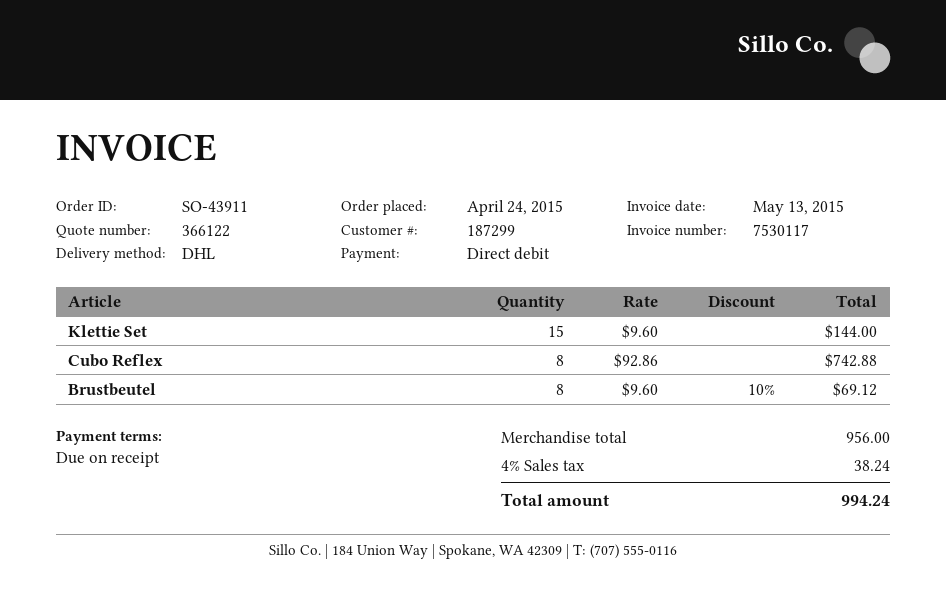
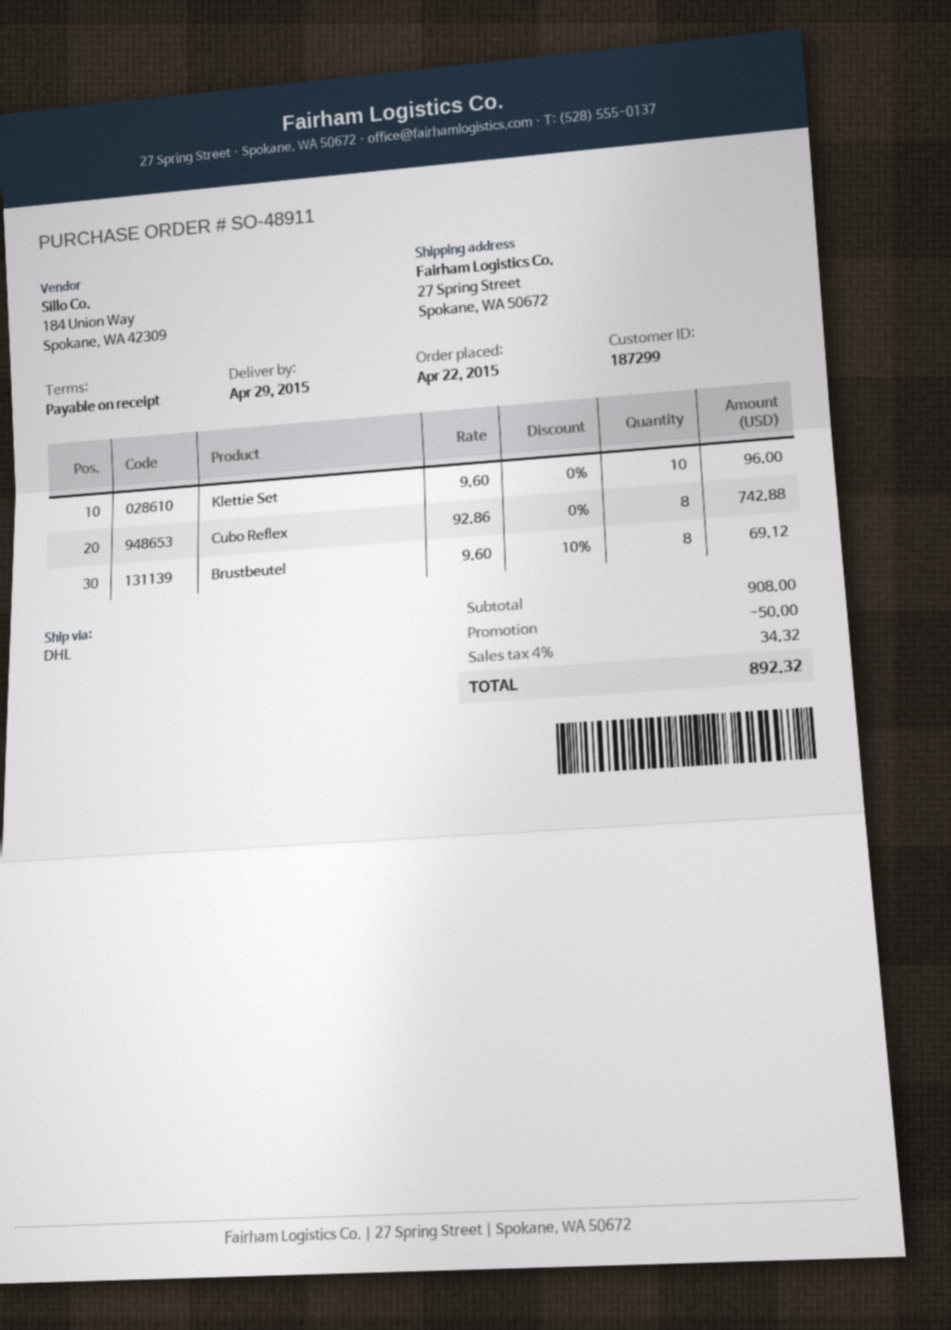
order number: SO-43911 -> SO-48911
order date: 2015-04-24 -> 2015-04-22
Klettie Set: 15 x 9.60 = 144.00 -> 10 x 9.60 = 96.00
subtotal: 956.00 -> 908.00
discount: none -> 50.00
tax: 4% = 38.24 -> 4% = 34.32
total: 994.24 -> 892.32

